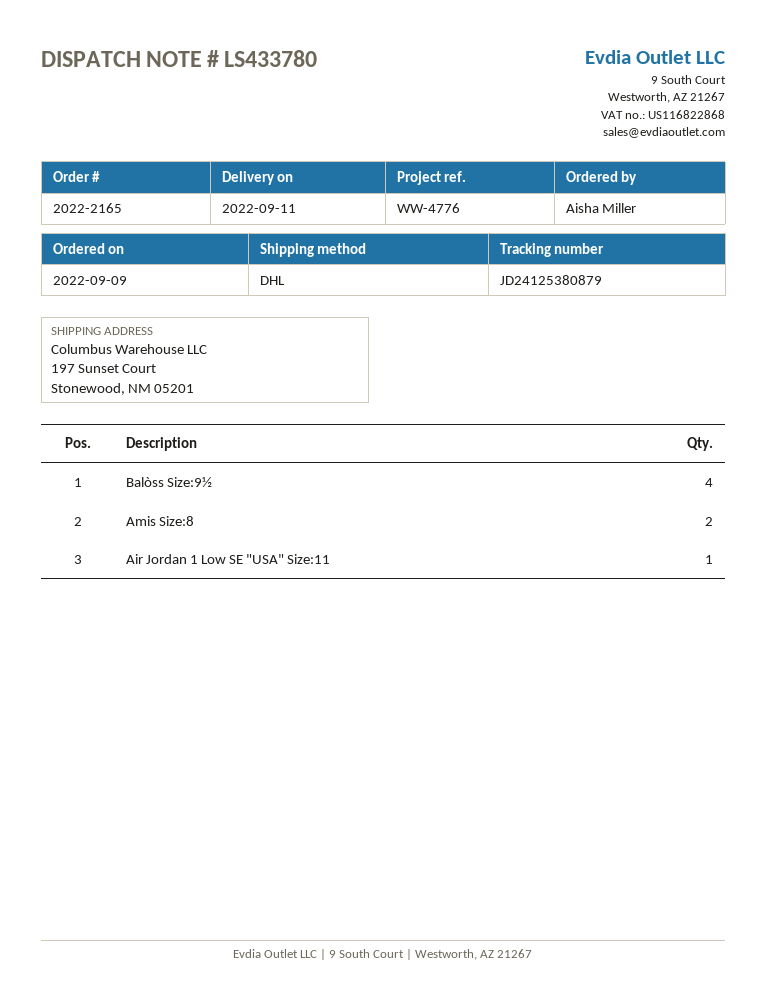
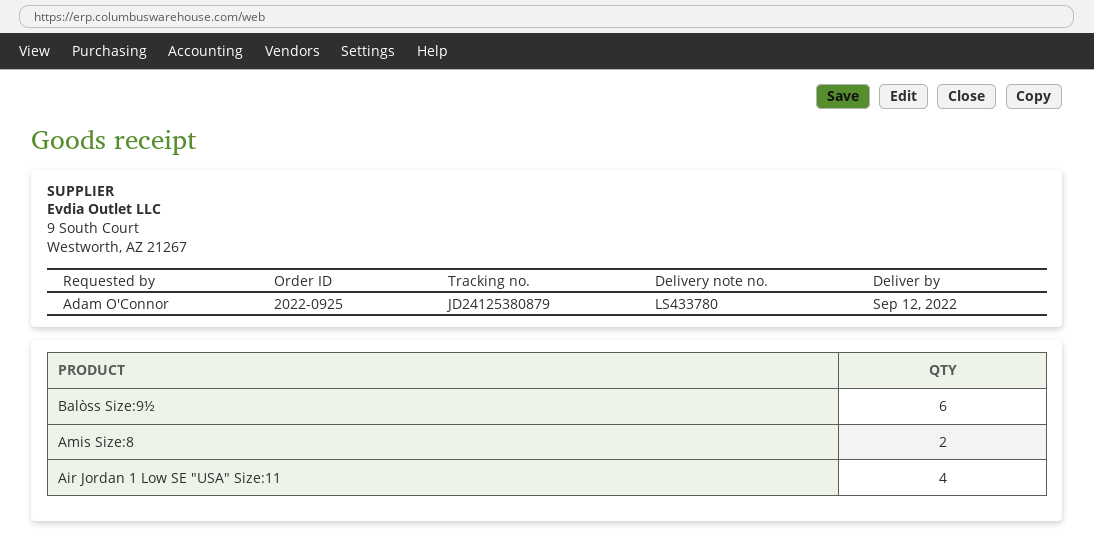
order number: 2022-2165 -> 2022-0925
delivery date: 2022-09-11 -> 2022-09-12
ordered by: Aisha Miller -> Adam O'Connor
Balòss Size:9½: 4 -> 6
Air Jordan 1 Low SE "USA" Size:11: 1 -> 4

